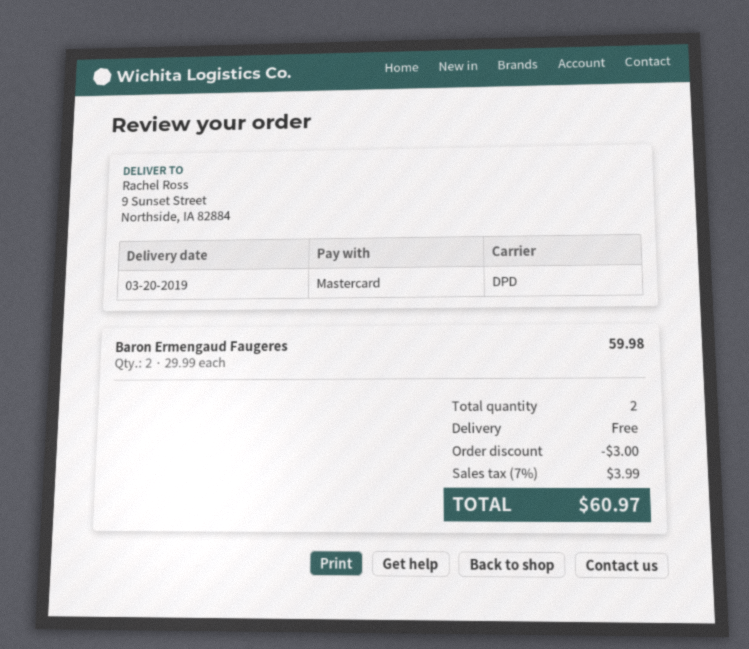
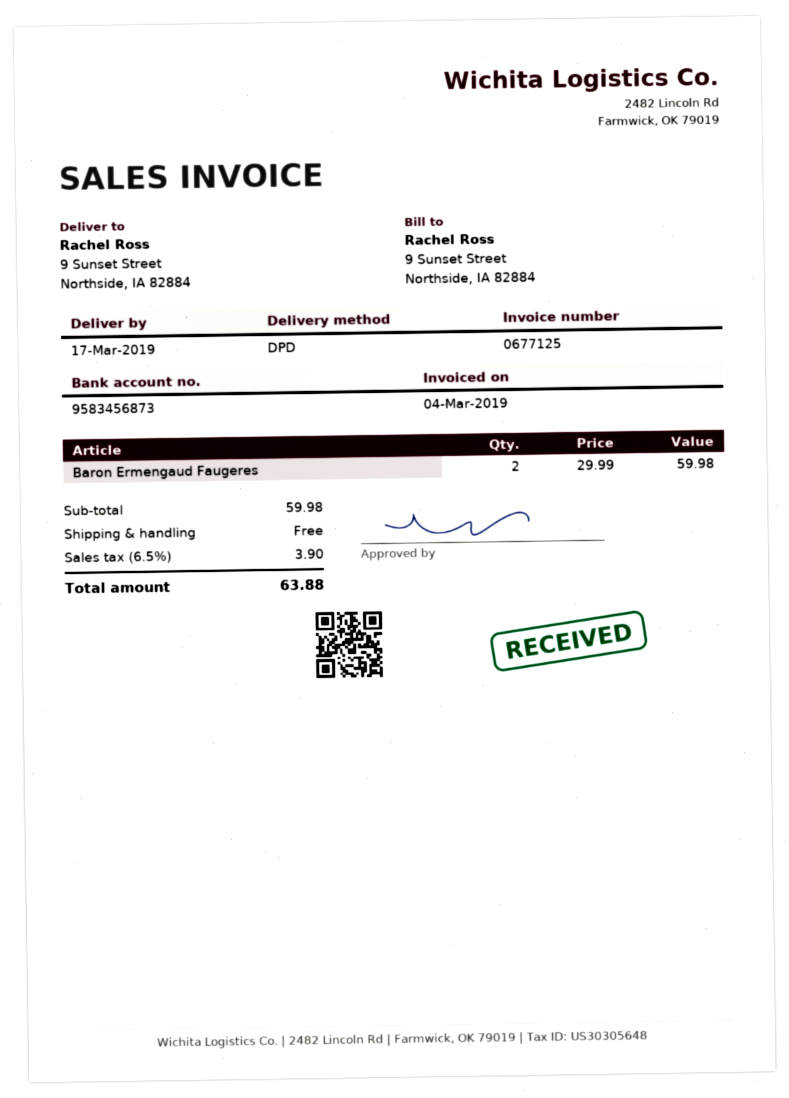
delivery date: 2019-03-20 -> 2019-03-17
discount: 3.00 -> none
tax: 7% = 3.99 -> 6.5% = 3.90
total: 60.97 -> 63.88

